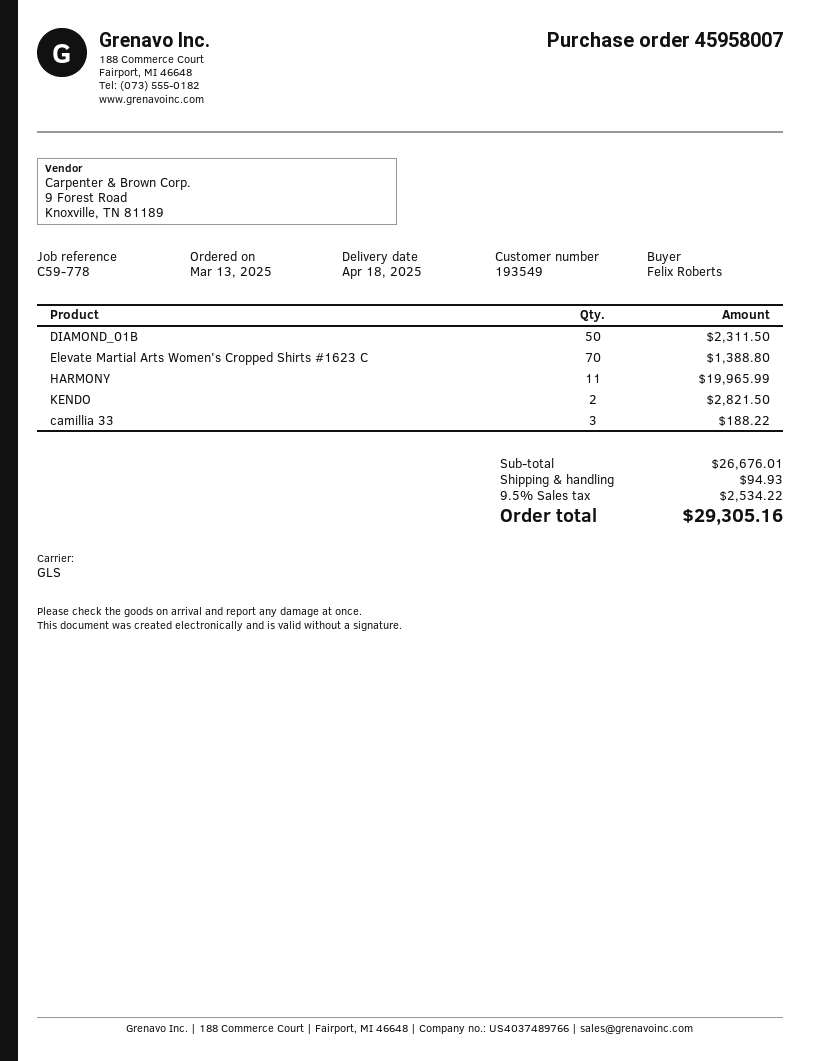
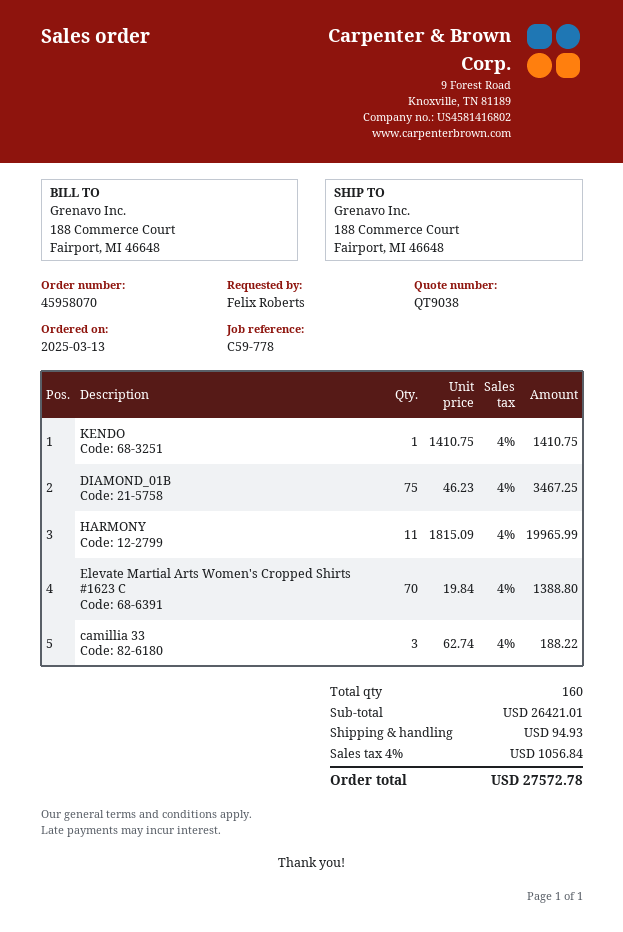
order number: 45958007 -> 45958070
DIAMOND_01B: 50 for 2311.50 -> 75 for 3467.25
KENDO: 2 for 2821.50 -> 1 for 1410.75
subtotal: 26676.01 -> 26421.01
tax: 9.5% = 2534.22 -> 4% = 1056.84
total: 29305.16 -> 27572.78

